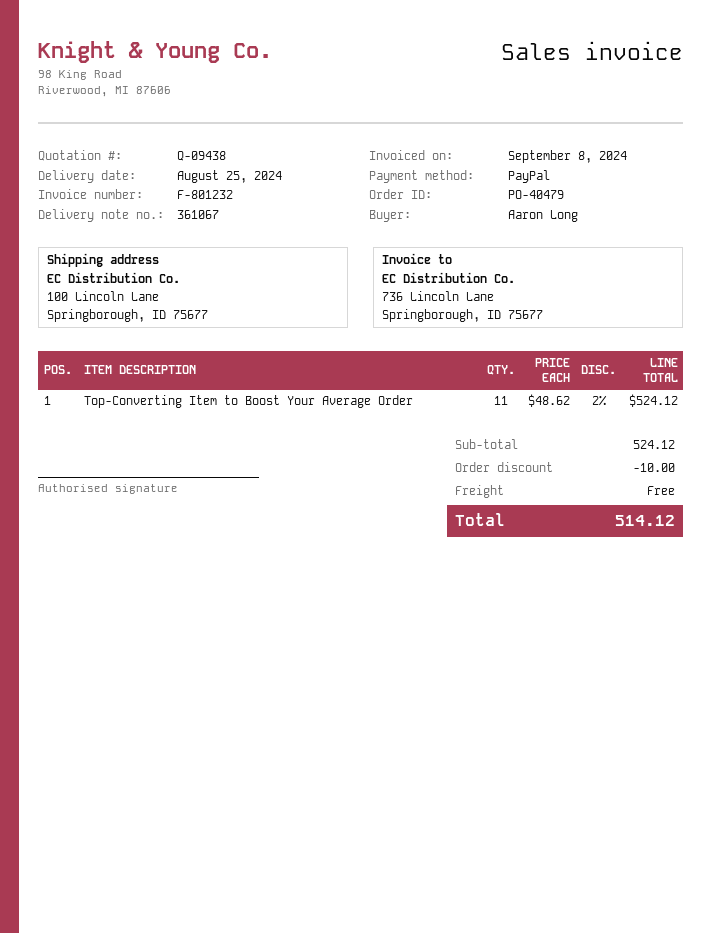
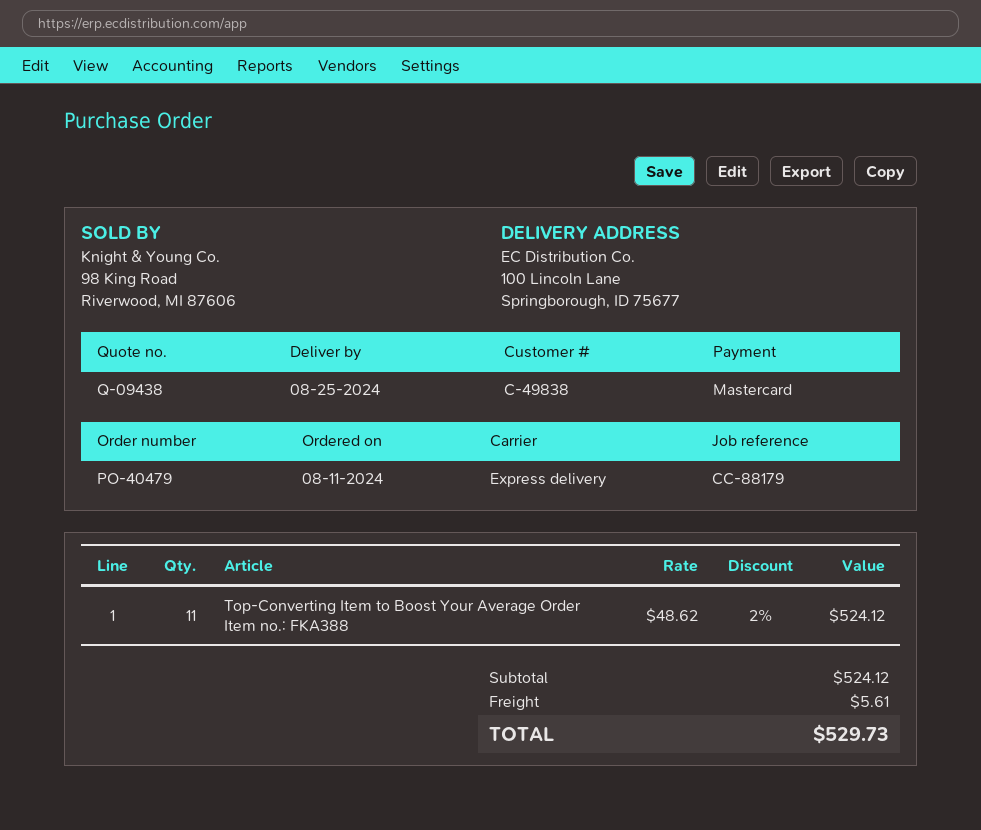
payment method: PayPal -> Mastercard
discount: 10.00 -> none
shipping: 0.00 -> 5.61
total: 514.12 -> 529.73

